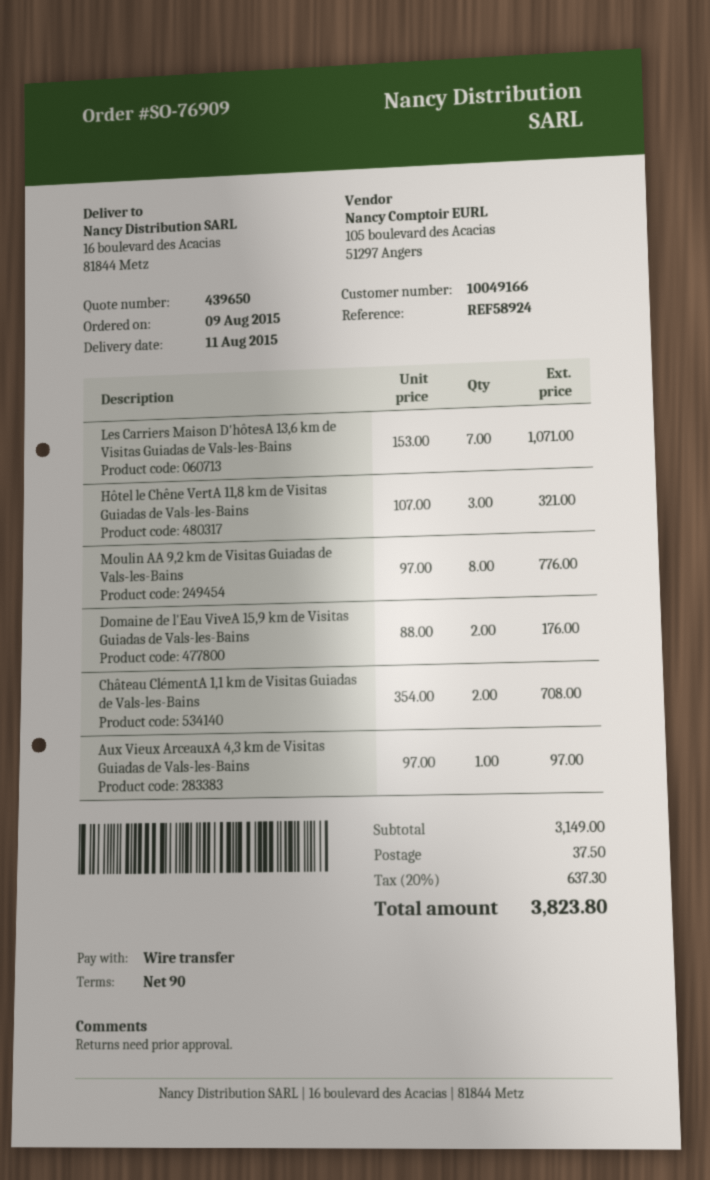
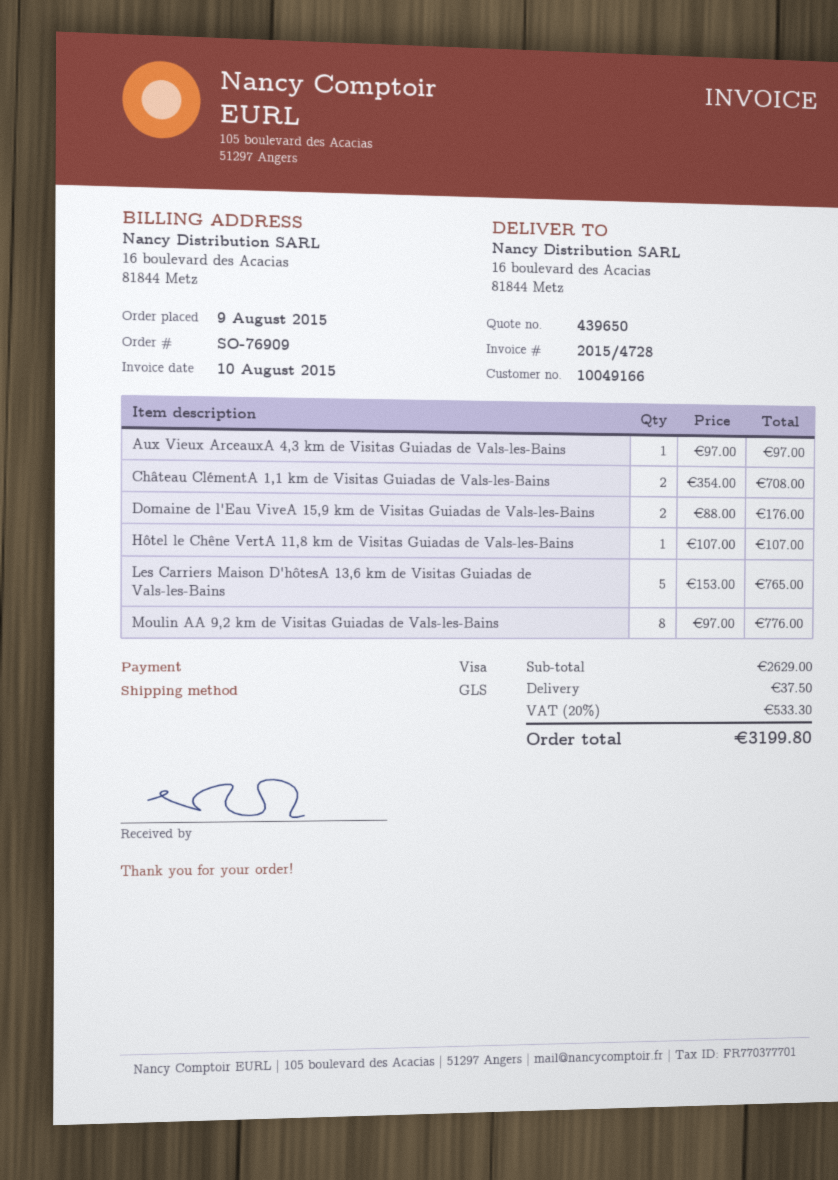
payment method: bank transfer -> Visa
Les Carriers Maison D'hôtesA 13,6 km de Visitas Guiadas de Vals-les-Bains: 7 x 153.00 = 1071.00 -> 5 x 153.00 = 765.00
Hôtel le Chêne VertA 11,8 km de Visitas Guiadas de Vals-les-Bains: 3 x 107.00 = 321.00 -> 1 x 107.00 = 107.00
subtotal: 3149.00 -> 2629.00
tax: 20% = 637.30 -> 20% = 533.30
total: 3823.80 -> 3199.80

